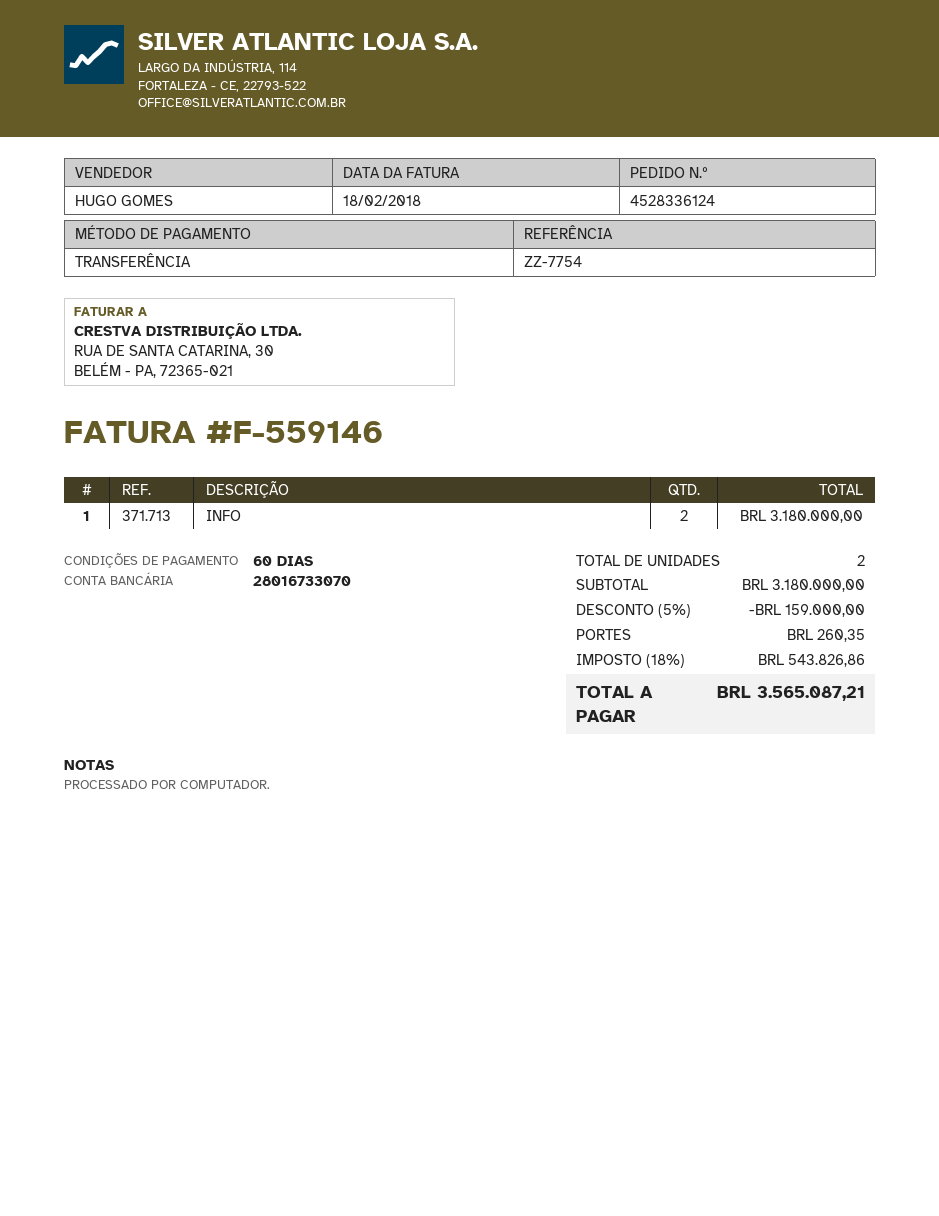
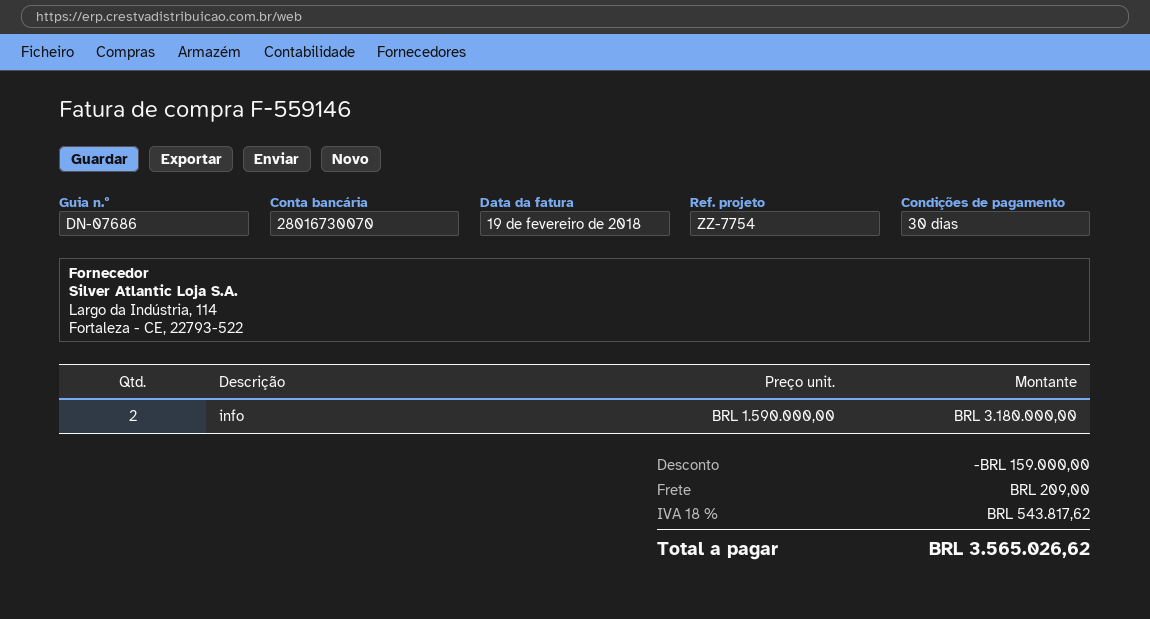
invoice date: 2018-02-18 -> 2018-02-19
payment terms: 60 days -> 30 days
bank account: 28016733070 -> 28016730070
shipping: 260.35 -> 209.00
tax: 18% = 543826.86 -> 18% = 543817.62
total: 3565087.21 -> 3565026.62

